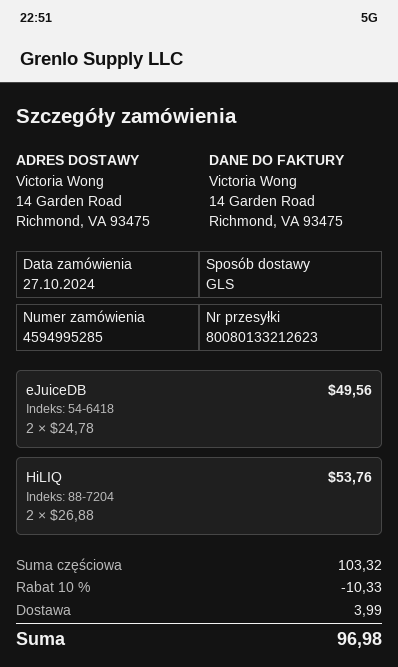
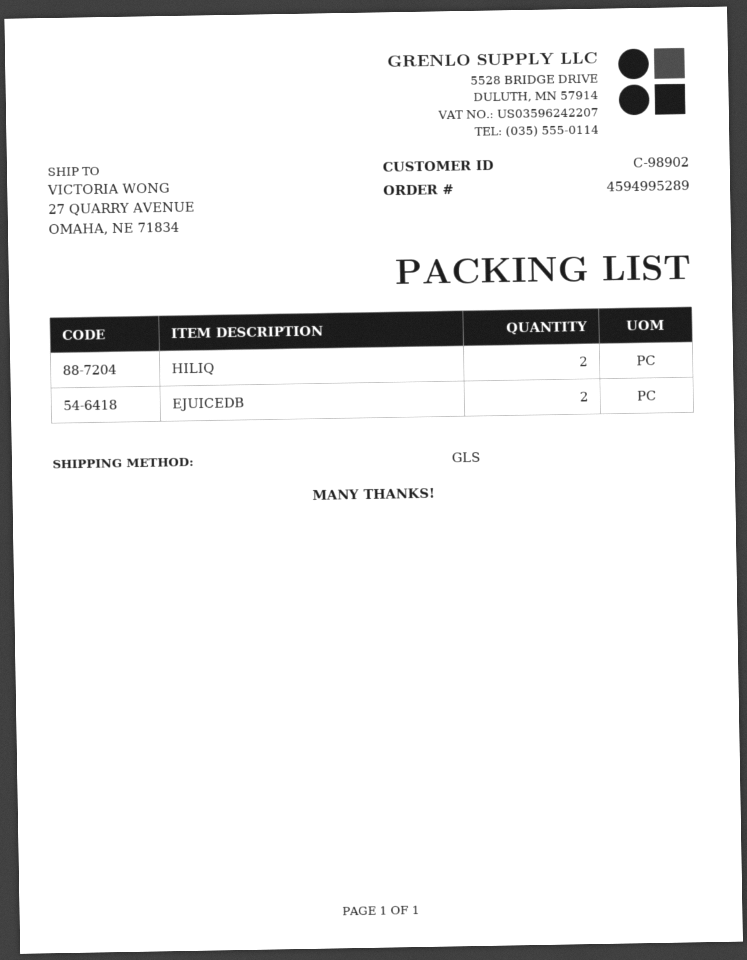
order number: 4594995285 -> 4594995289
ship to: 14 Garden Road, Richmond, VA 93475 -> 27 QUARRY AVENUE, OMAHA, NE 71834

